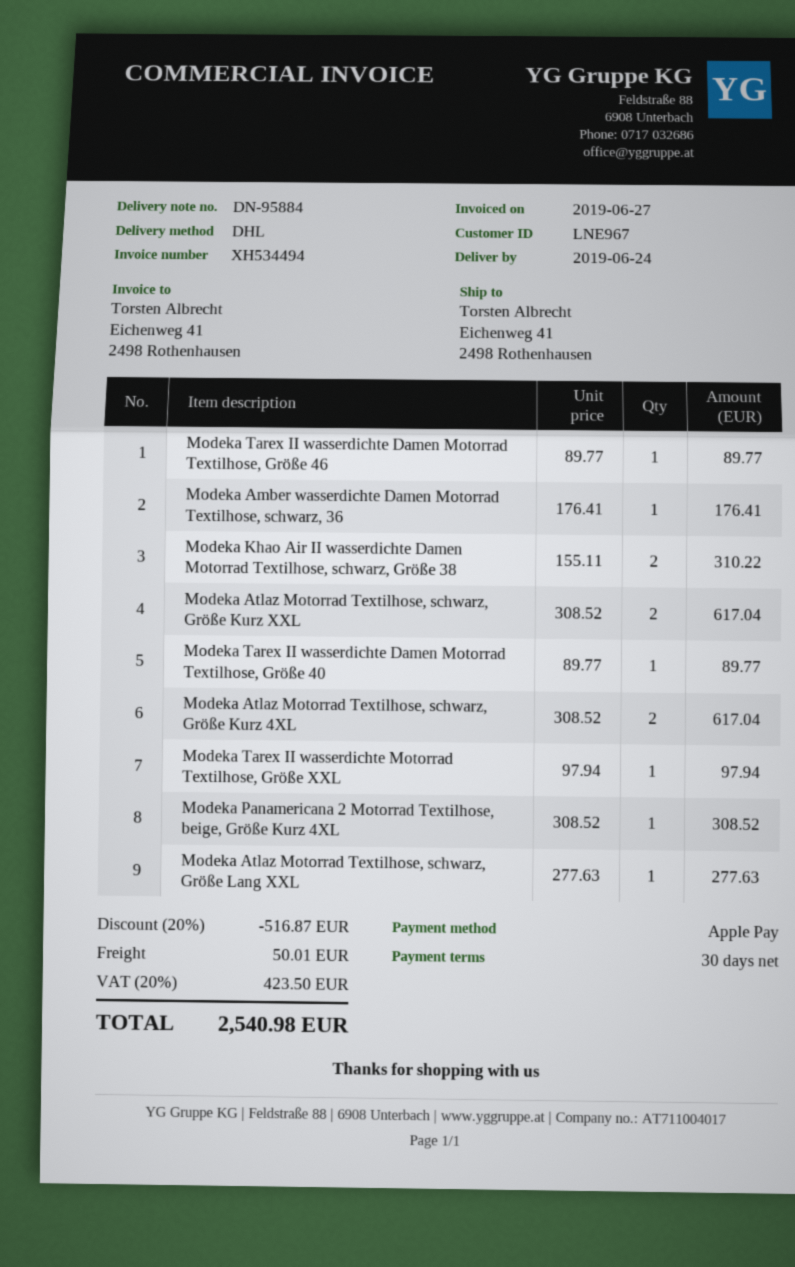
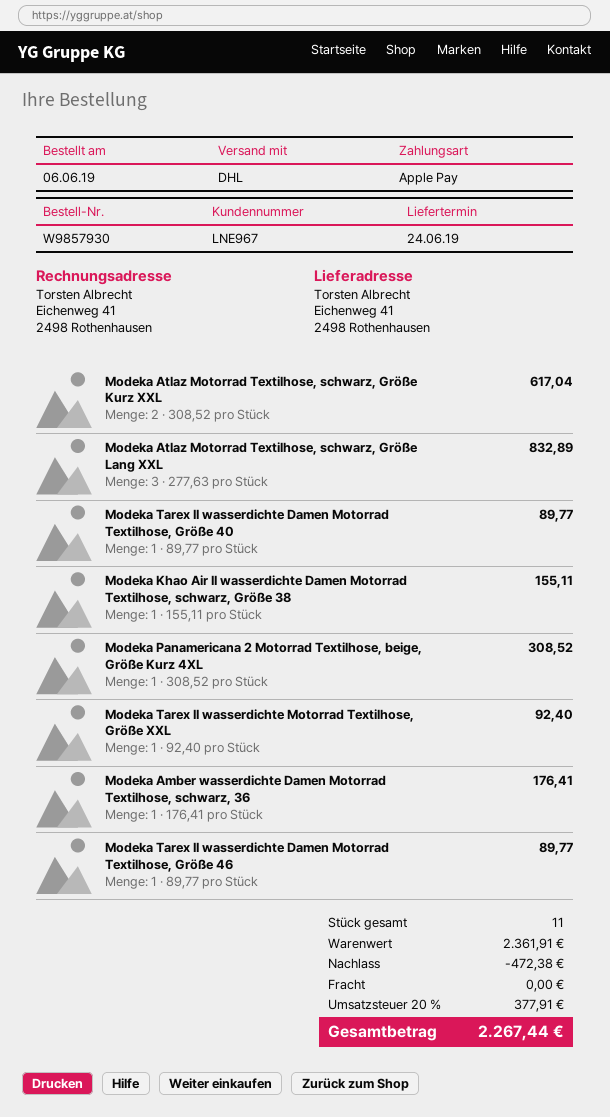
Modeka Khao Air II wasserdichte Damen Motorrad Textilhose, schwarz, Größe 38: 2 x 155.11 = 310.22 -> 1 x 155.11 = 155.11
Modeka Atlaz Motorrad Textilhose, schwarz, Größe Kurz 4XL: 2 x 308.52 = 617.04 -> none
Modeka Tarex II wasserdichte Motorrad Textilhose, Größe XXL: 1 x 97.94 = 97.94 -> 1 x 92.40 = 92.40
Modeka Atlaz Motorrad Textilhose, schwarz, Größe Lang XXL: 1 x 277.63 = 277.63 -> 3 x 277.63 = 832.89
discount: 516.87 -> 472.38
shipping: 50.01 -> 0.00
tax: 20% = 423.50 -> 20% = 377.91
total: 2540.98 -> 2267.44

